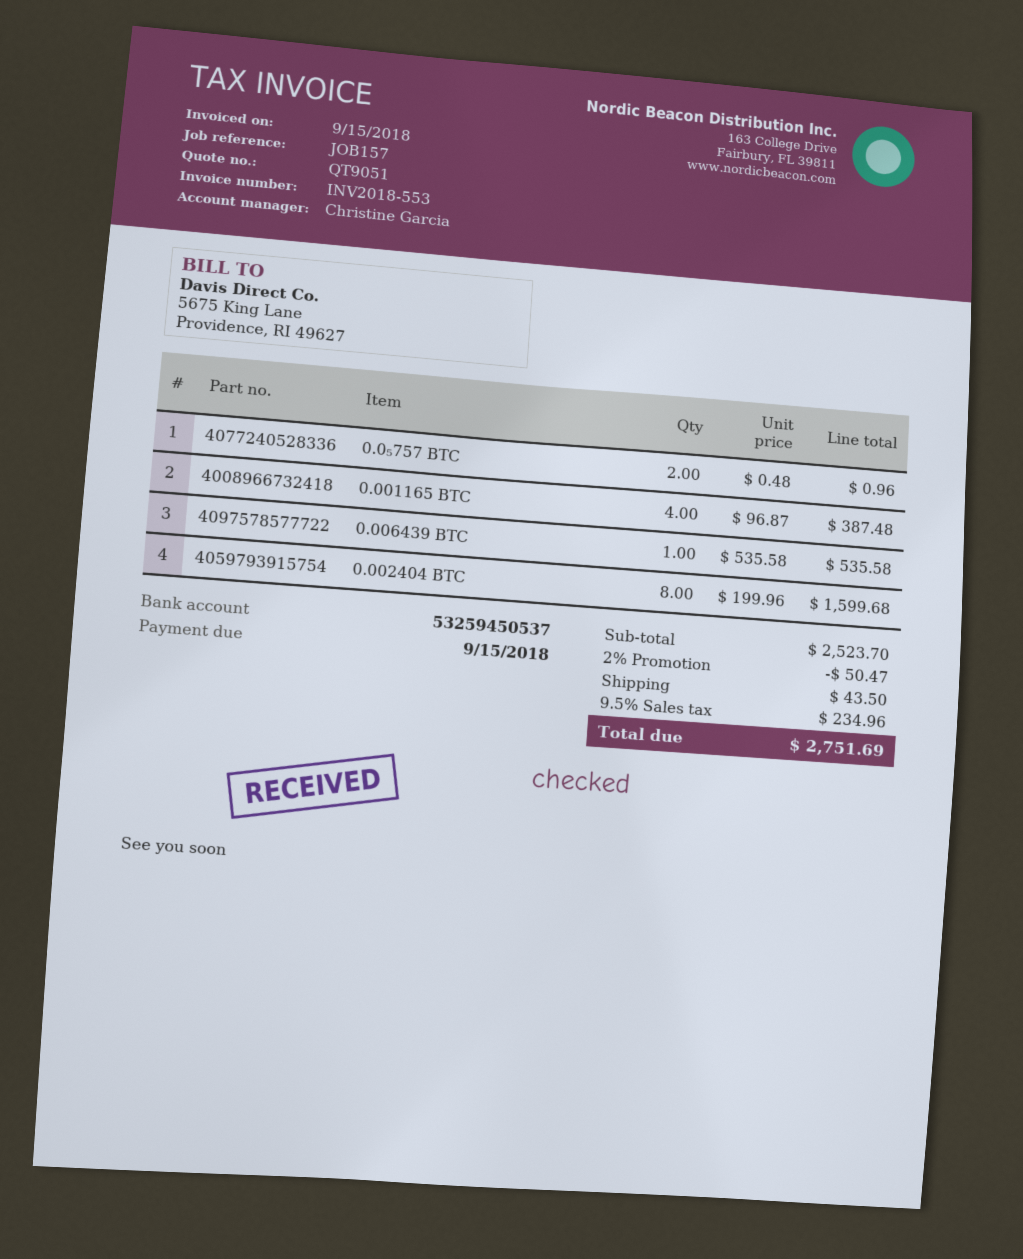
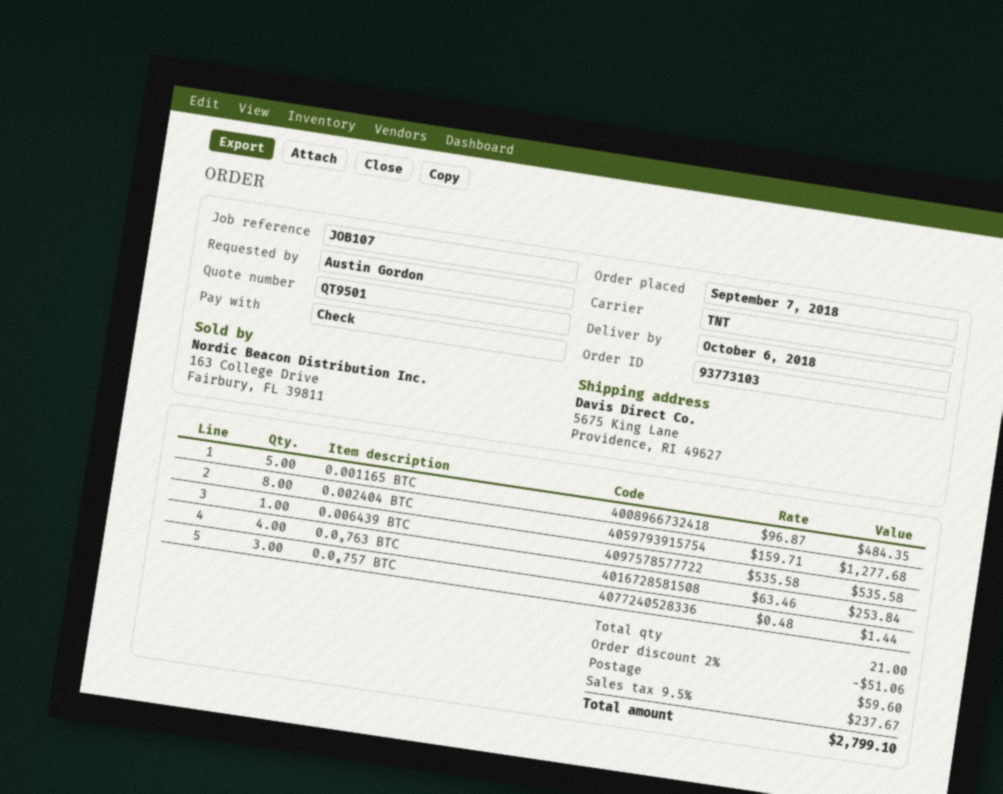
quote number: QT9051 -> QT9501
reference: JOB157 -> JOB107
0.0₅757 BTC: 2 x 0.48 = 0.96 -> 3 x 0.48 = 1.44
0.001165 BTC: 4 x 96.87 = 387.48 -> 5 x 96.87 = 484.35
0.002404 BTC: 8 x 199.96 = 1599.68 -> 8 x 159.71 = 1277.68
0.0₃763 BTC: none -> 4 x 63.46 = 253.84
discount: 2% = 50.47 -> 2% = 51.06
shipping: 43.50 -> 59.60
tax: 9.5% = 234.96 -> 9.5% = 237.67
total: 2751.69 -> 2799.10

